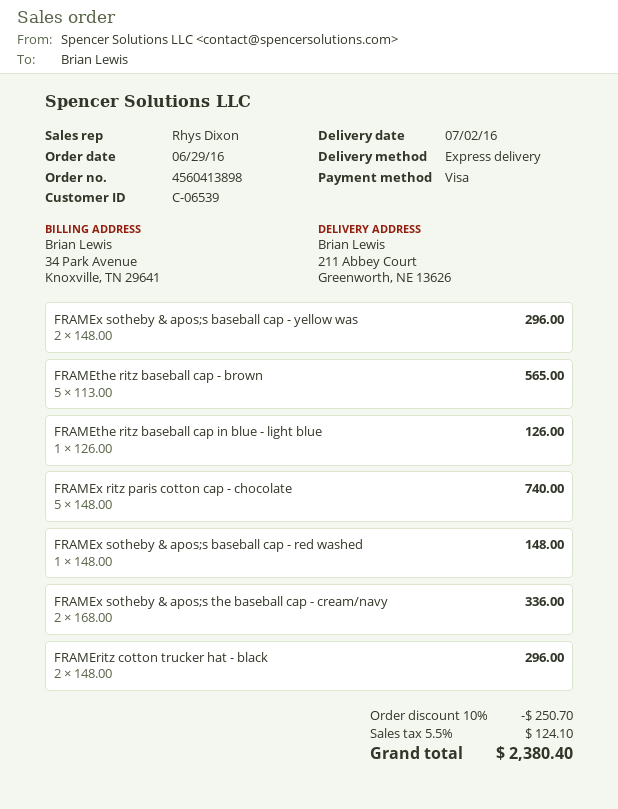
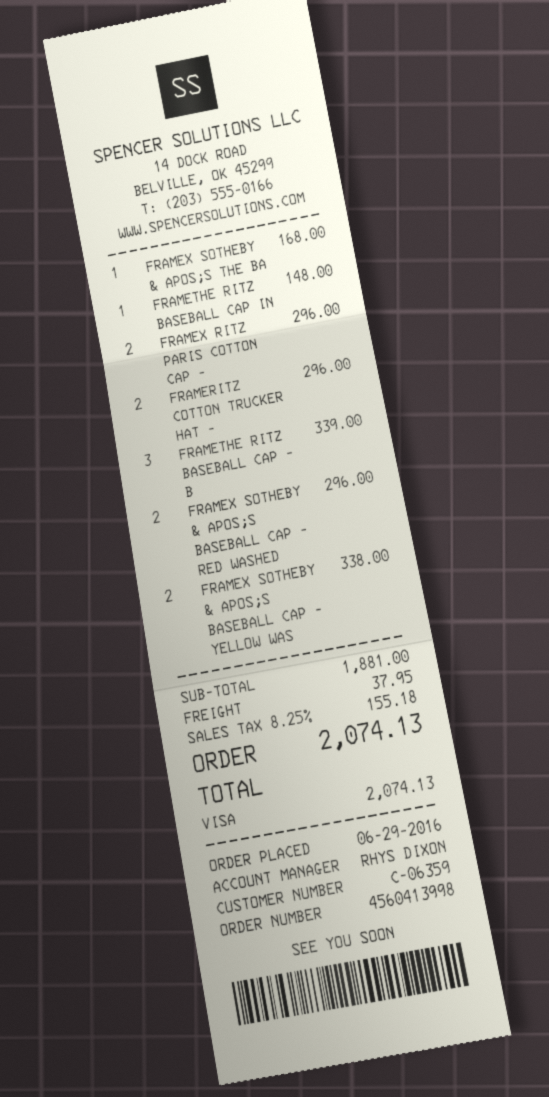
order number: 4560413898 -> 4560413998
customer number: C-06539 -> C-06359
FRAMEx sotheby & apos;s baseball cap - yellow was: 2 for 296.00 -> 2 for 338.00
FRAMEthe ritz baseball cap - brown: 5 for 565.00 -> 3 for 339.00
FRAMEthe ritz baseball cap in blue - light blue: 1 for 126.00 -> 1 for 148.00
FRAMEx ritz paris cotton cap - chocolate: 5 for 740.00 -> 2 for 296.00
FRAMEx sotheby & apos;s baseball cap - red washed: 1 for 148.00 -> 2 for 296.00
FRAMEx sotheby & apos;s the baseball cap - cream/navy: 2 for 336.00 -> 1 for 168.00
discount: 10% = 250.70 -> none
shipping: none -> 37.95
tax: 5.5% = 124.10 -> 8.25% = 155.18
total: 2380.40 -> 2074.13

